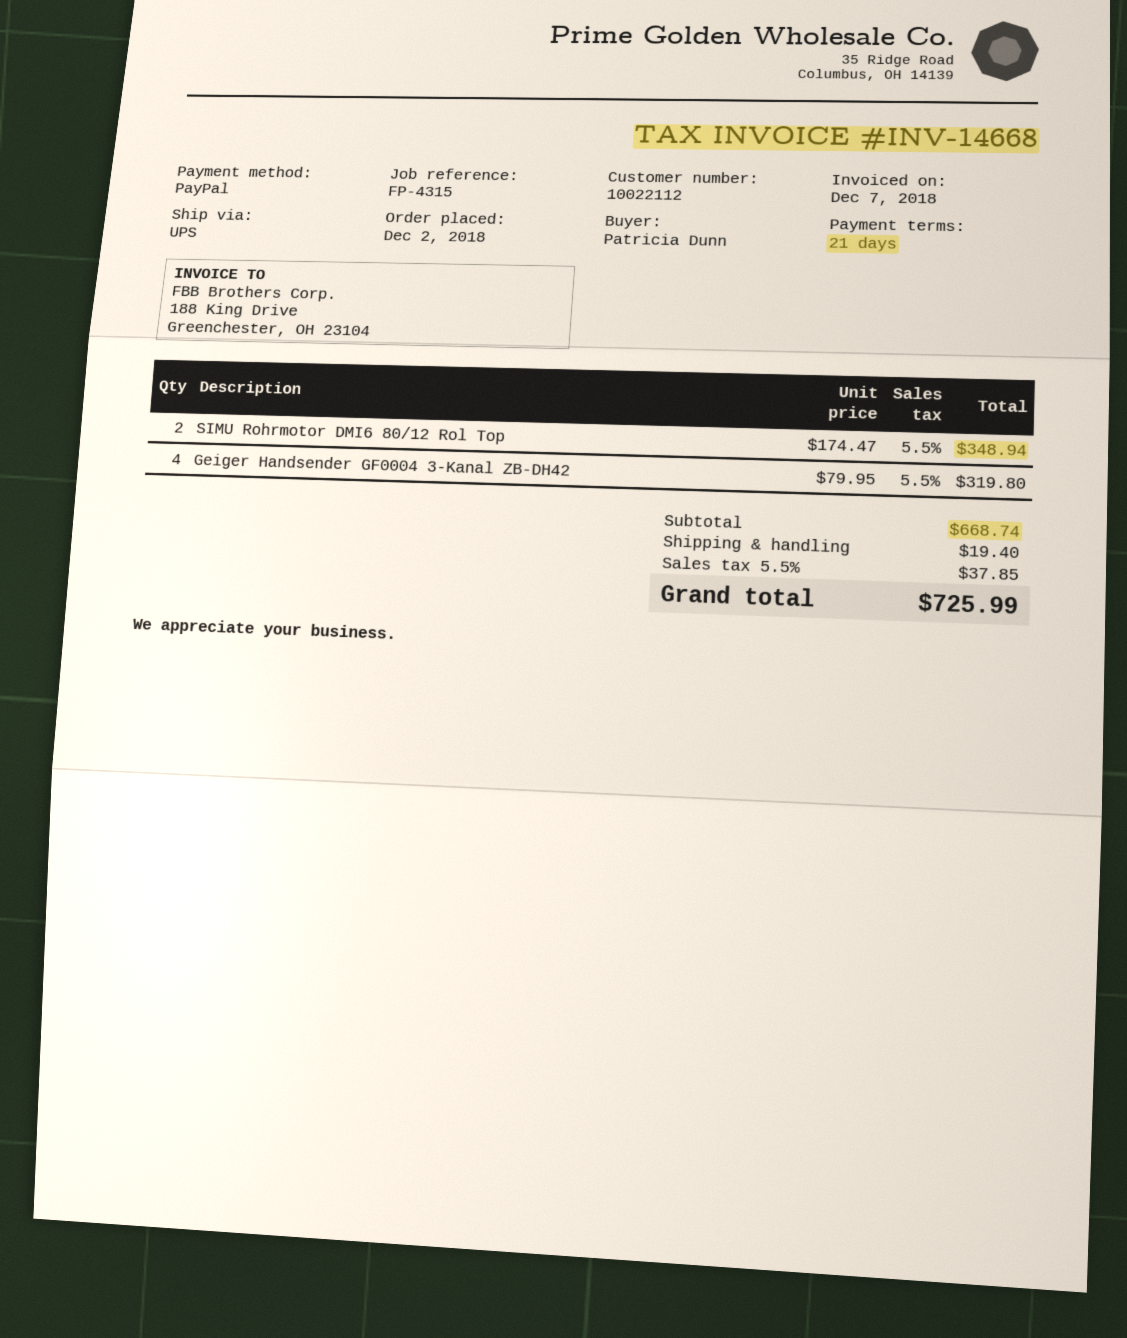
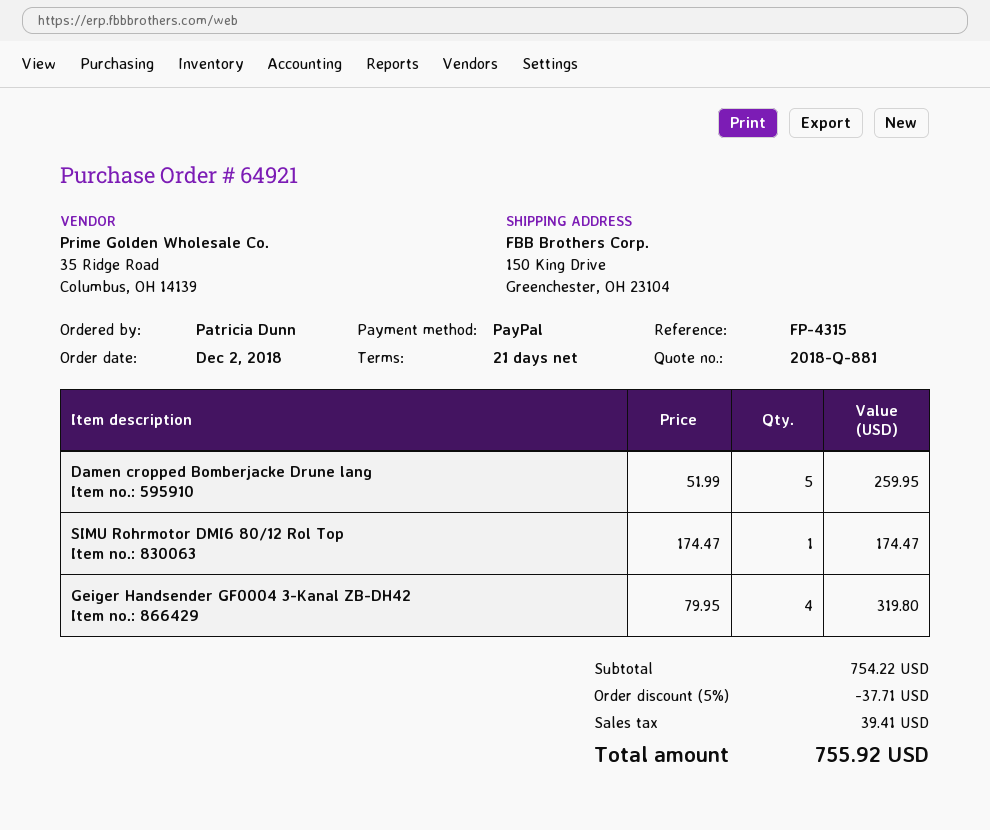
SIMU Rohrmotor DMI6 80/12 Rol Top: 2 x 174.47 = 348.94 -> 1 x 174.47 = 174.47
Damen cropped Bomberjacke Drune lang: none -> 5 x 51.99 = 259.95
subtotal: 668.74 -> 754.22
discount: none -> 5% = 37.71
shipping: 19.40 -> none
tax: 37.85 -> 39.41
total: 725.99 -> 755.92

